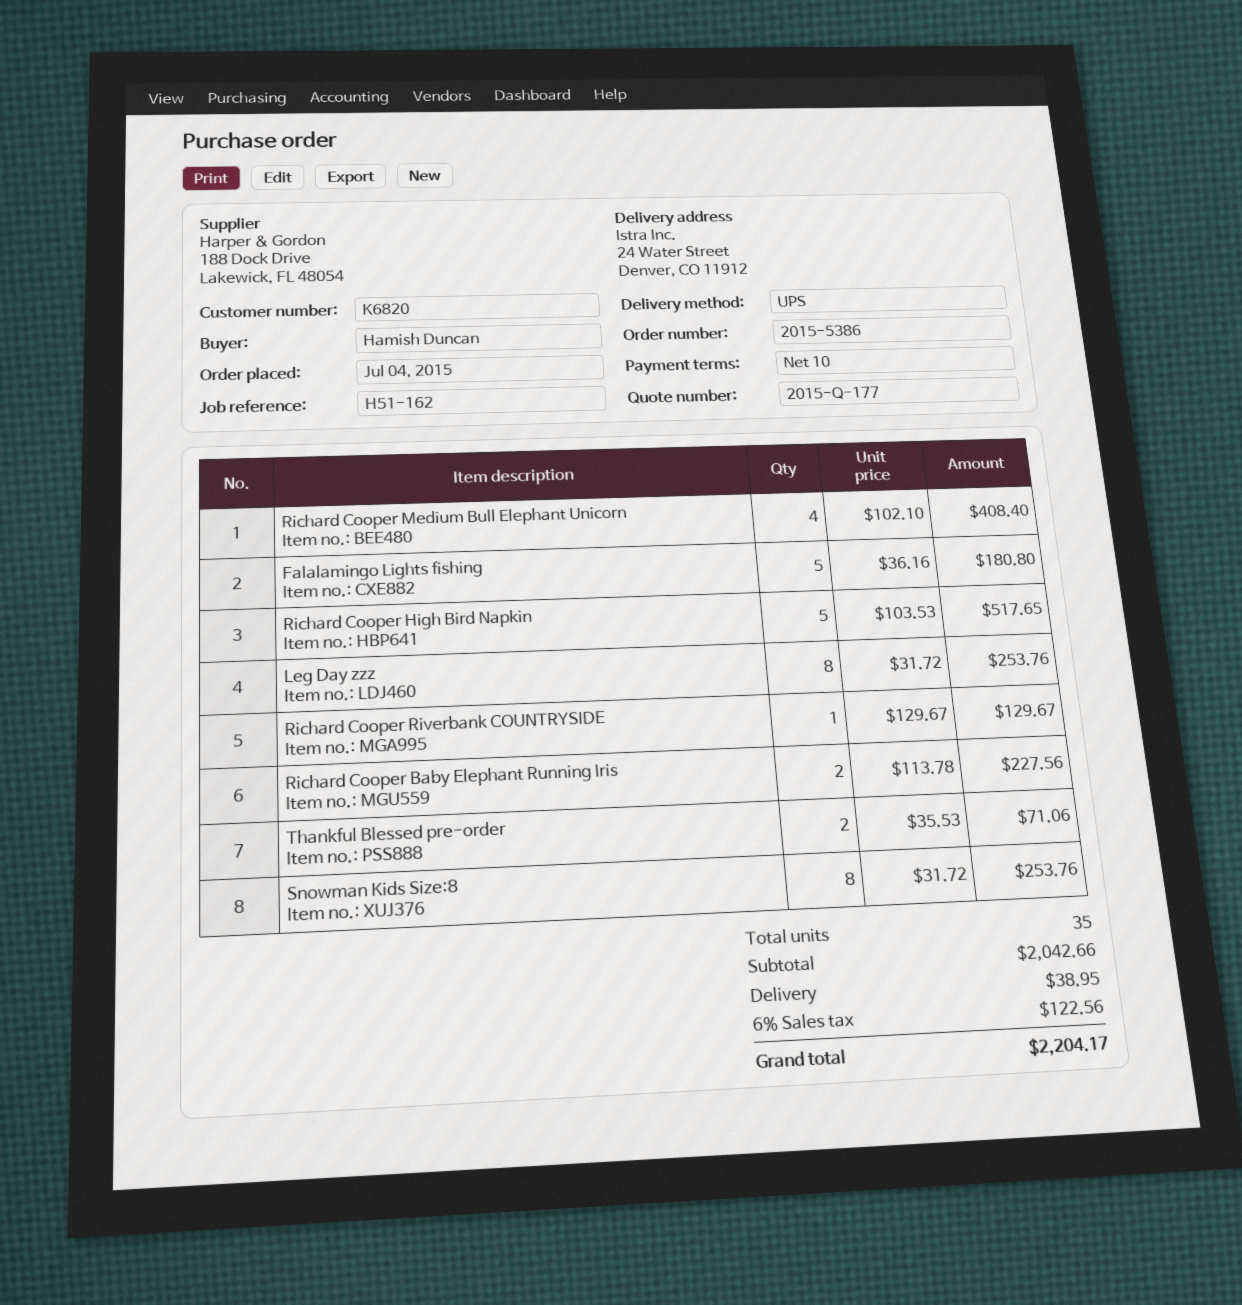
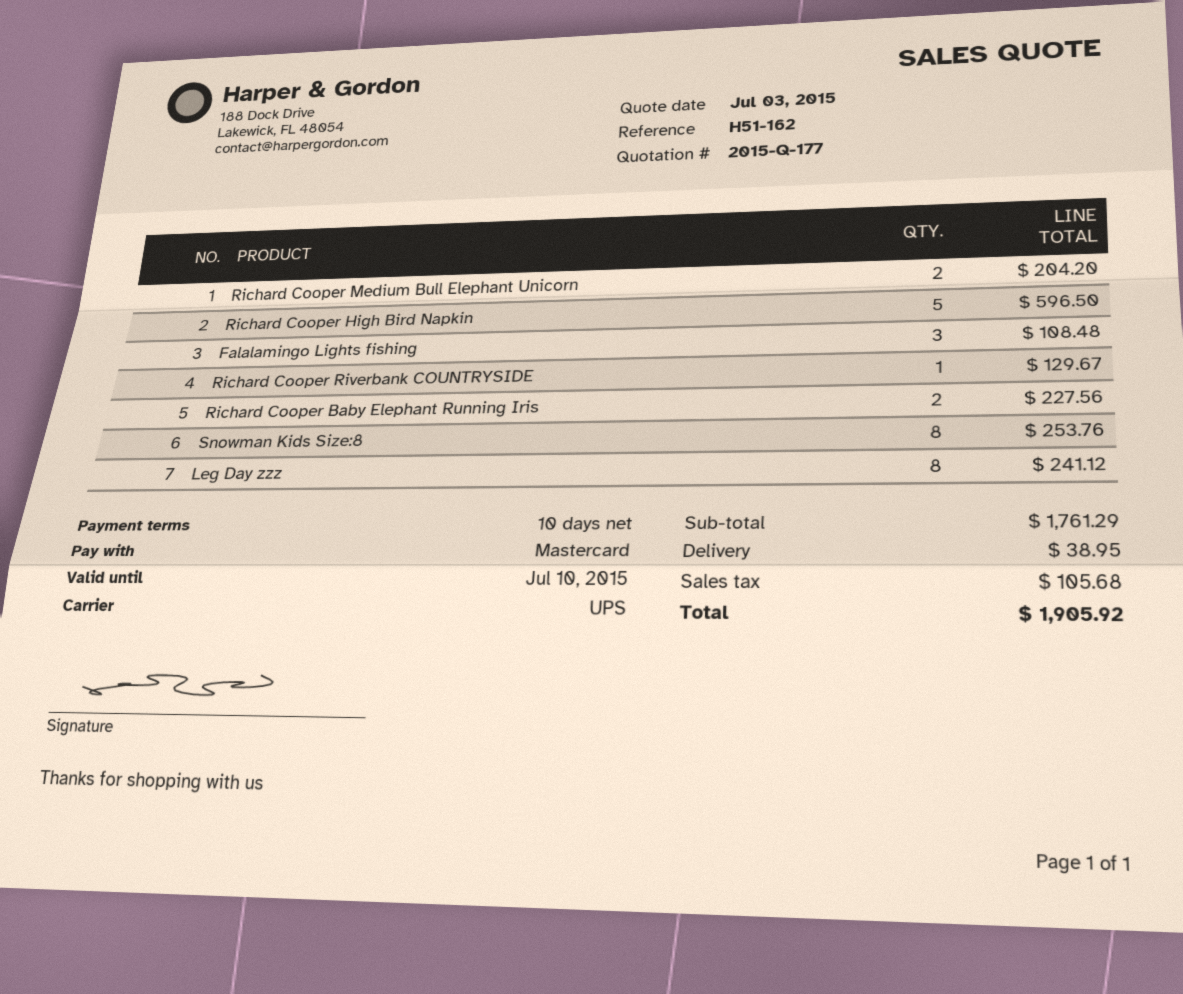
Richard Cooper Medium Bull Elephant Unicorn: 4 for 408.40 -> 2 for 204.20
Falalamingo Lights fishing: 5 for 180.80 -> 3 for 108.48
Richard Cooper High Bird Napkin: 5 for 517.65 -> 5 for 596.50
Leg Day zzz: 8 for 253.76 -> 8 for 241.12
Thankful Blessed pre-order: 2 for 71.06 -> none
subtotal: 2042.66 -> 1761.29
tax: 122.56 -> 105.68
total: 2204.17 -> 1905.92

